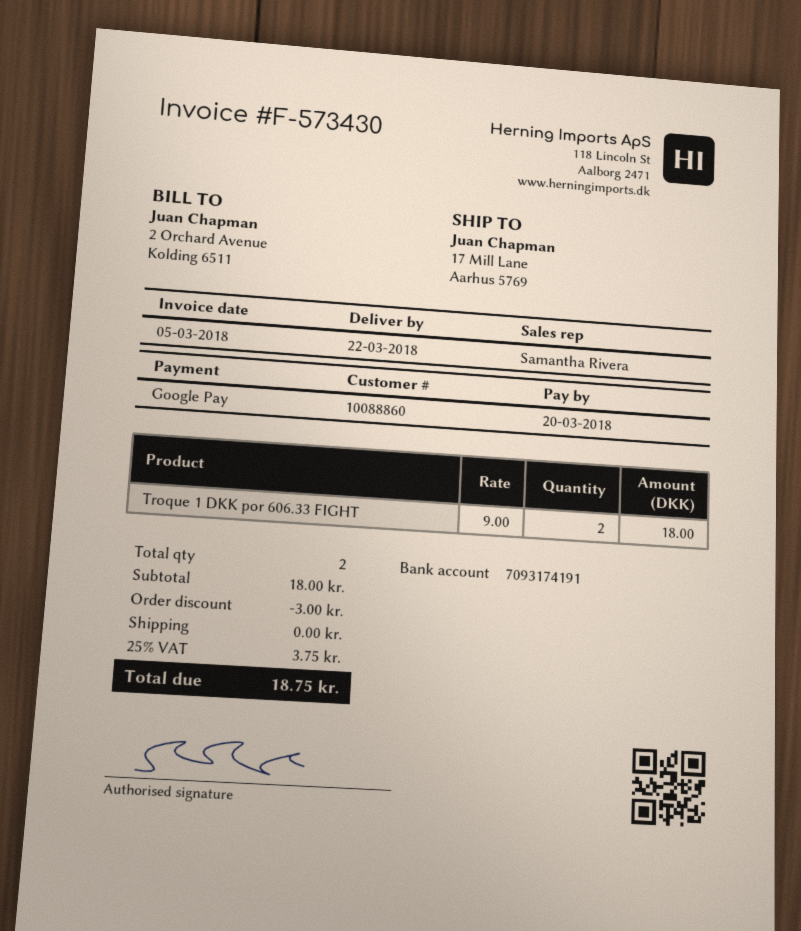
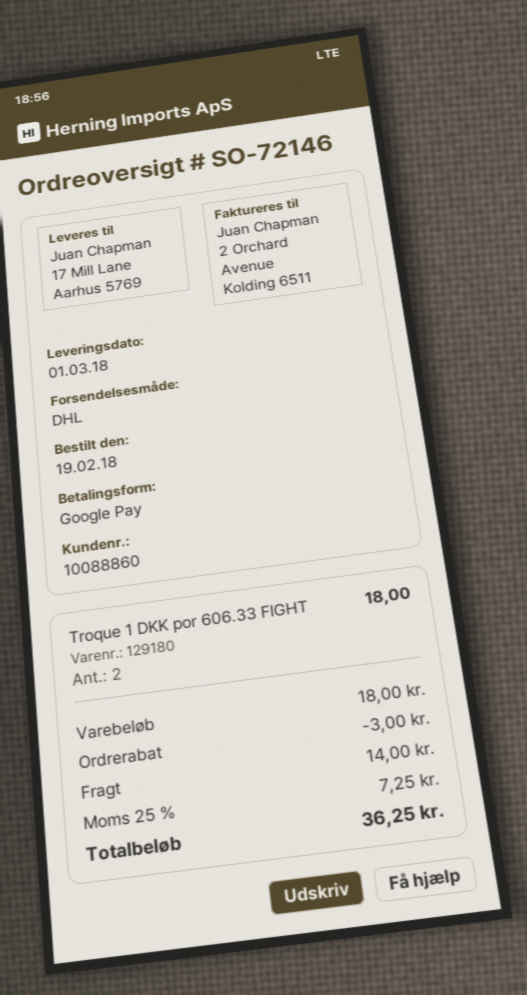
delivery date: 2018-03-22 -> 2018-03-01
shipping: 0.00 -> 14.00
tax: 25% = 3.75 -> 25% = 7.25
total: 18.75 -> 36.25

